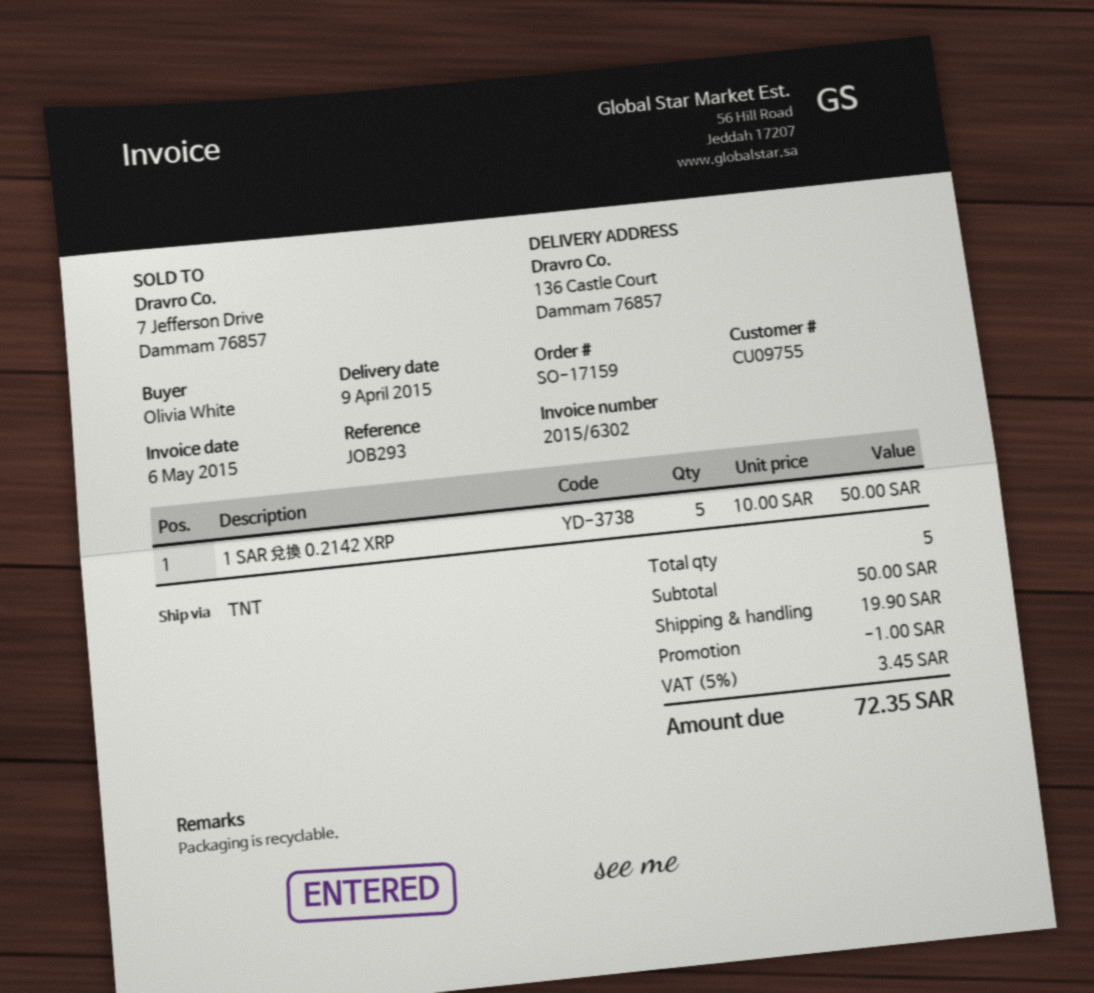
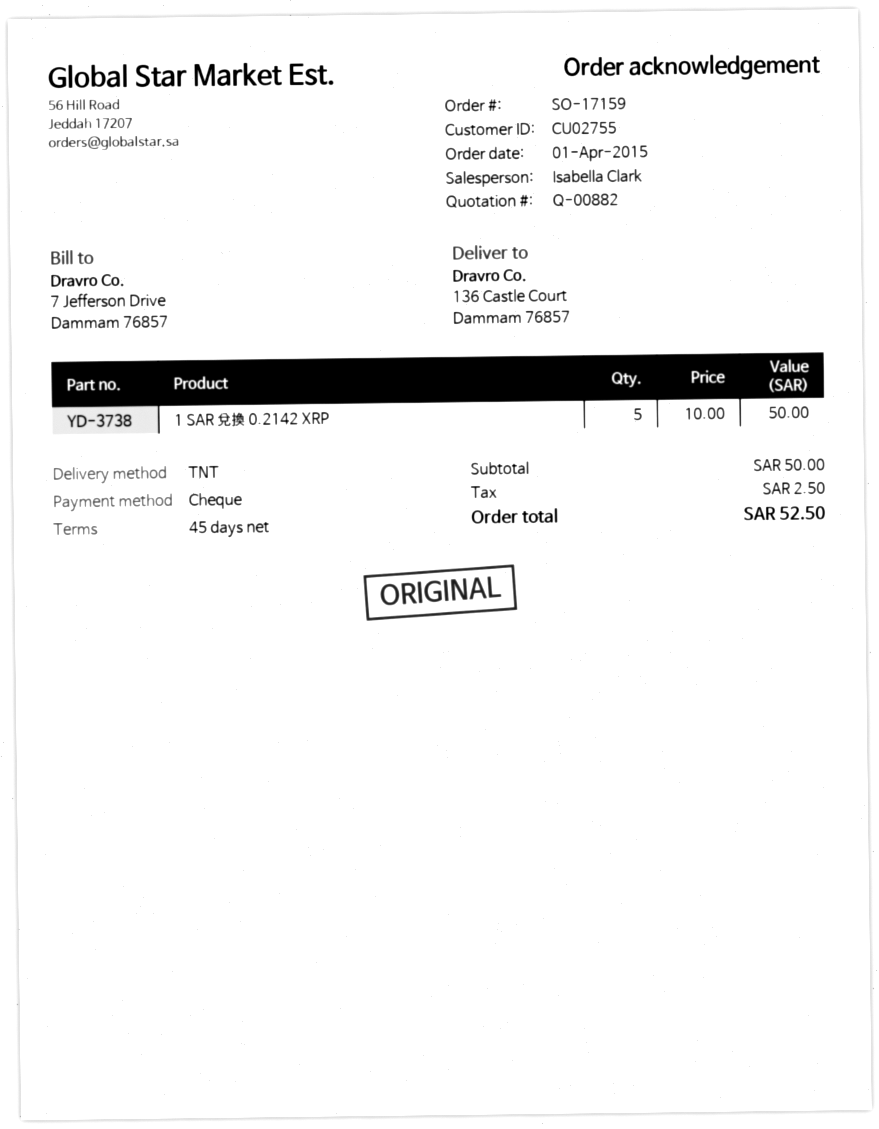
customer number: CU09755 -> CU02755
discount: 1.00 -> none
shipping: 19.90 -> none
tax: 3.45 -> 2.50
total: 72.35 -> 52.50

